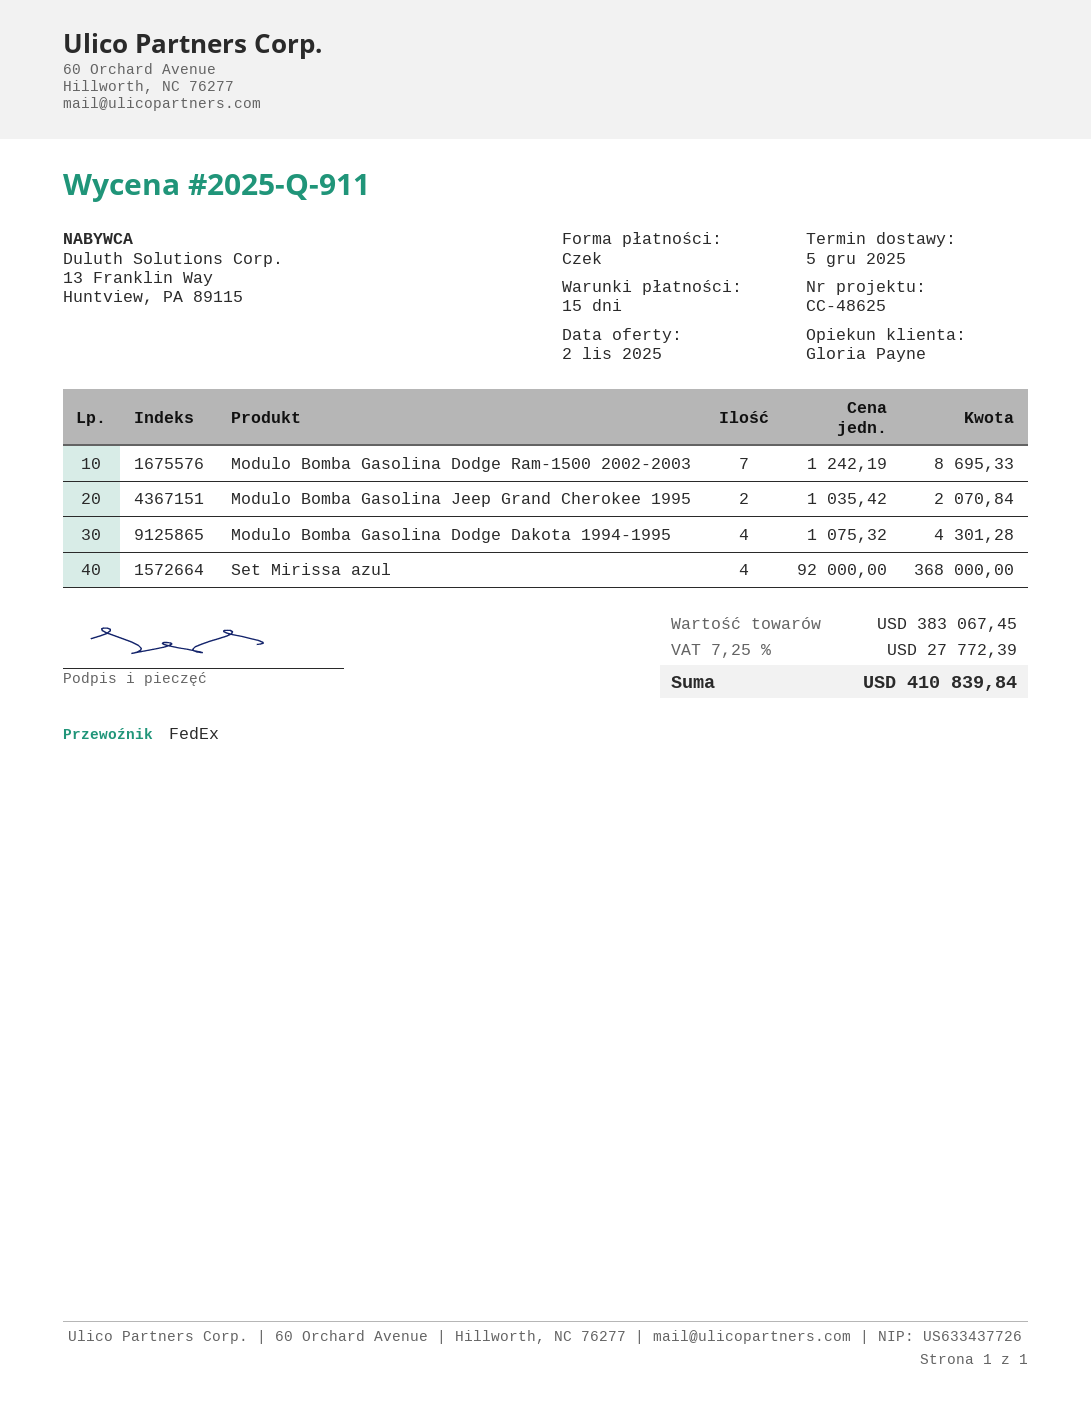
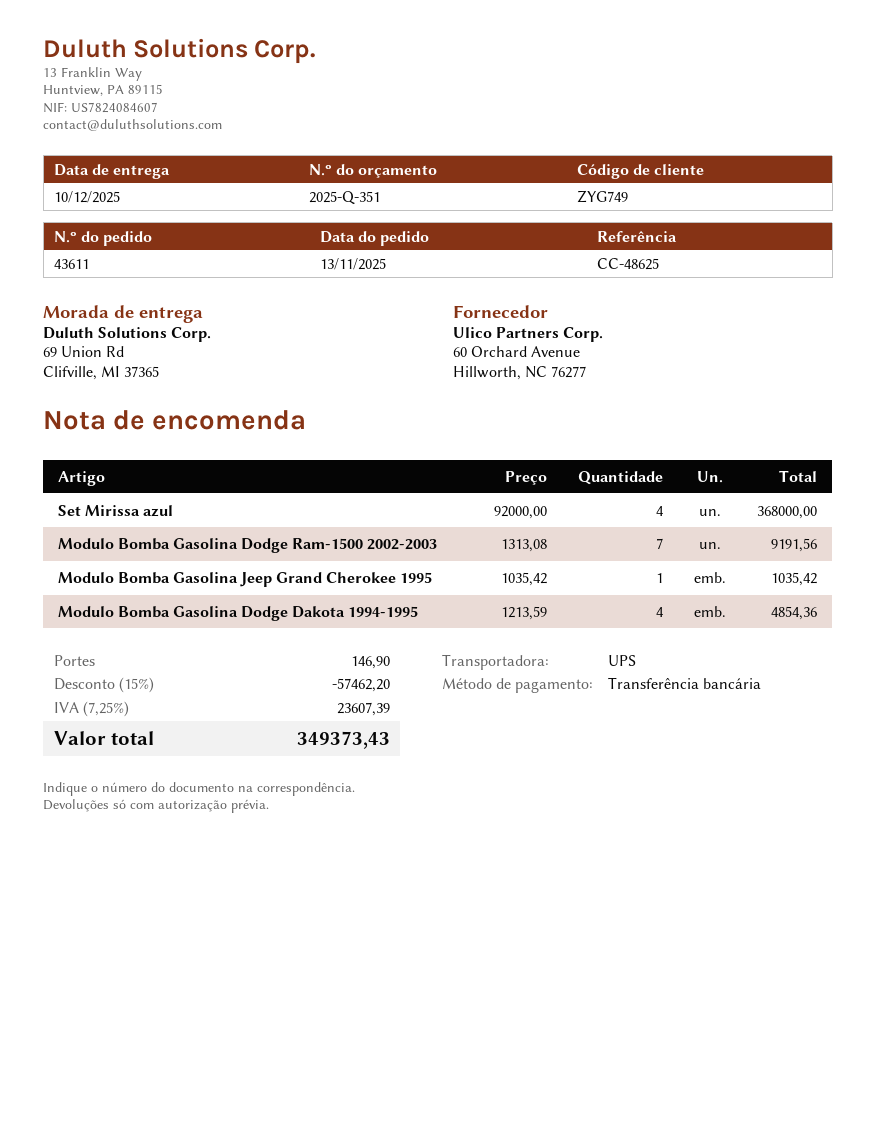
quote number: 2025-Q-911 -> 2025-Q-351
delivery date: 2025-12-05 -> 2025-12-10
payment method: cheque -> bank transfer
shipping method: FedEx -> UPS
Modulo Bomba Gasolina Dodge Ram-1500 2002-2003: 7 x 1242.19 = 8695.33 -> 7 x 1313.08 = 9191.56
Modulo Bomba Gasolina Jeep Grand Cherokee 1995: 2 x 1035.42 = 2070.84 -> 1 x 1035.42 = 1035.42
Modulo Bomba Gasolina Dodge Dakota 1994-1995: 4 x 1075.32 = 4301.28 -> 4 x 1213.59 = 4854.36
discount: none -> 15% = 57462.20
shipping: none -> 146.90
tax: 7.25% = 27772.39 -> 7.25% = 23607.39
total: 410839.84 -> 349373.43

